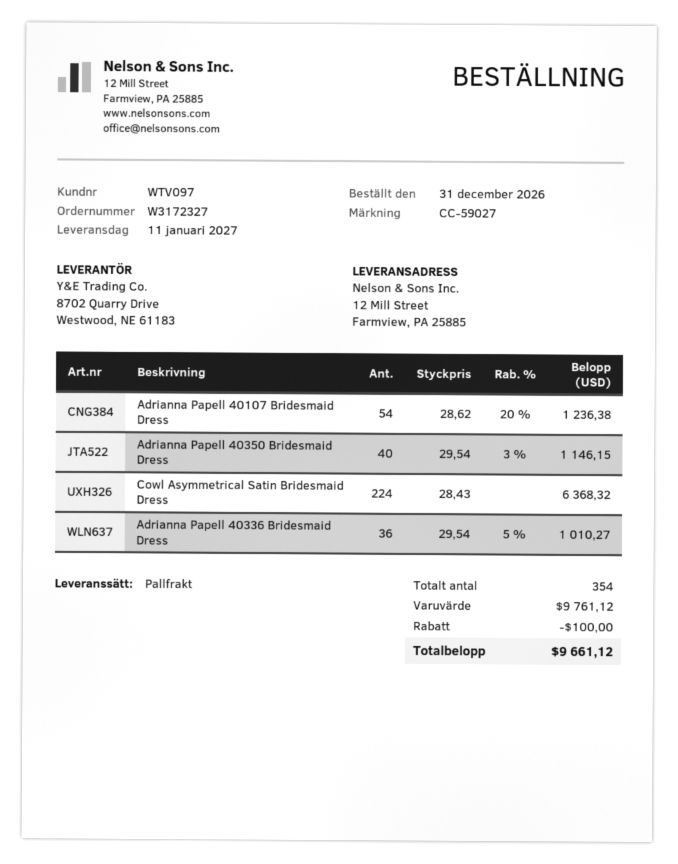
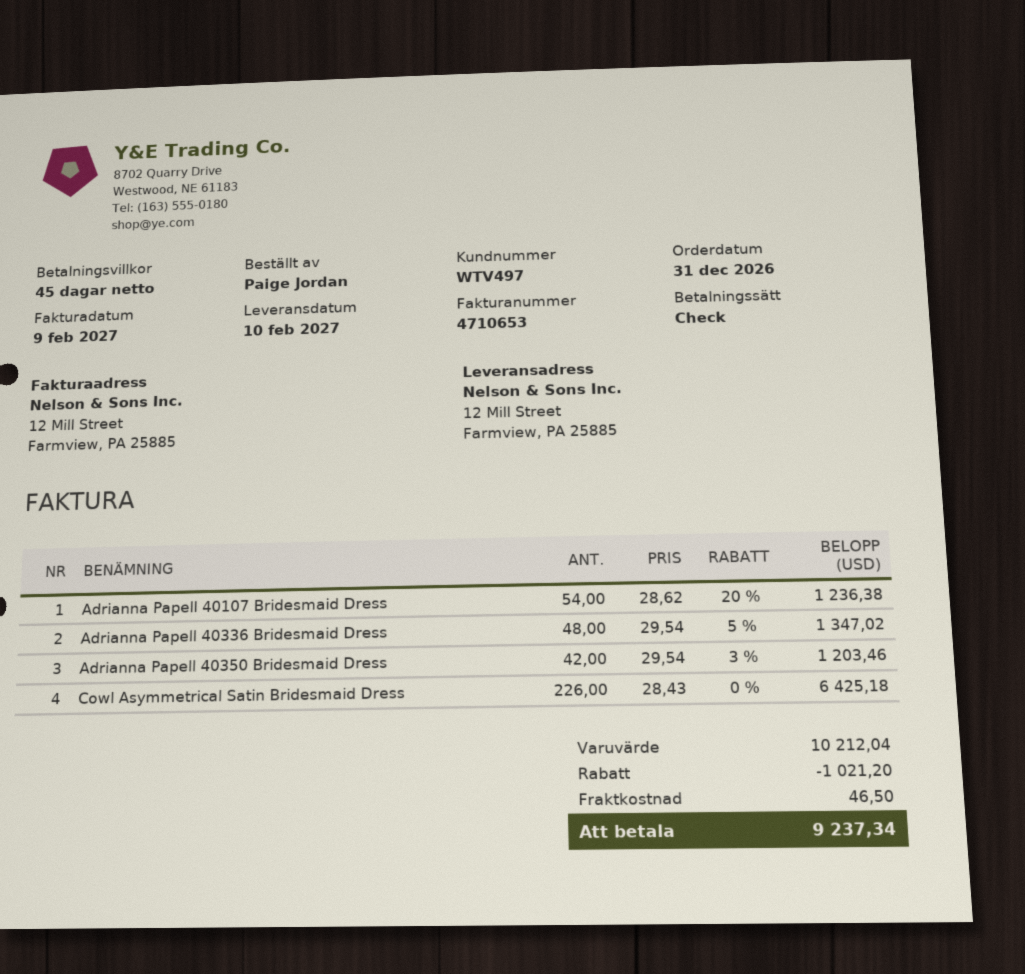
delivery date: 2027-01-11 -> 2027-02-10
customer number: WTV097 -> WTV497
Adrianna Papell 40350 Bridesmaid Dress: 40 x 29.54 - 3% = 1146.15 -> 42 x 29.54 - 3% = 1203.46
Cowl Asymmetrical Satin Bridesmaid Dress: 224 x 28.43 = 6368.32 -> 226 x 28.43 = 6425.18
Adrianna Papell 40336 Bridesmaid Dress: 36 x 29.54 - 5% = 1010.27 -> 48 x 29.54 - 5% = 1347.02
subtotal: 9761.12 -> 10212.04
discount: 100.00 -> 1021.20
shipping: none -> 46.50
total: 9661.12 -> 9237.34

